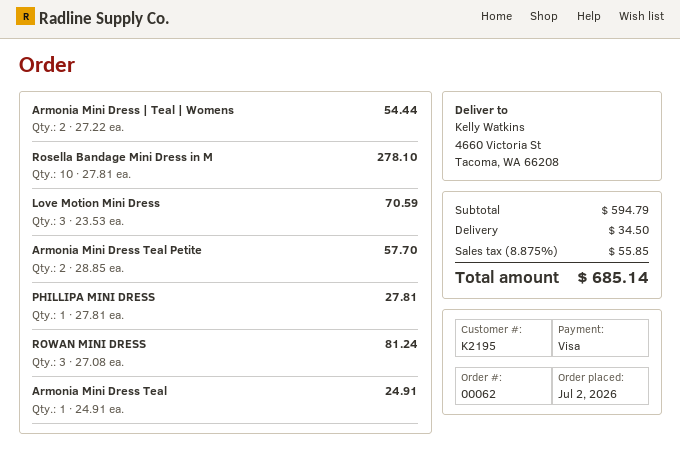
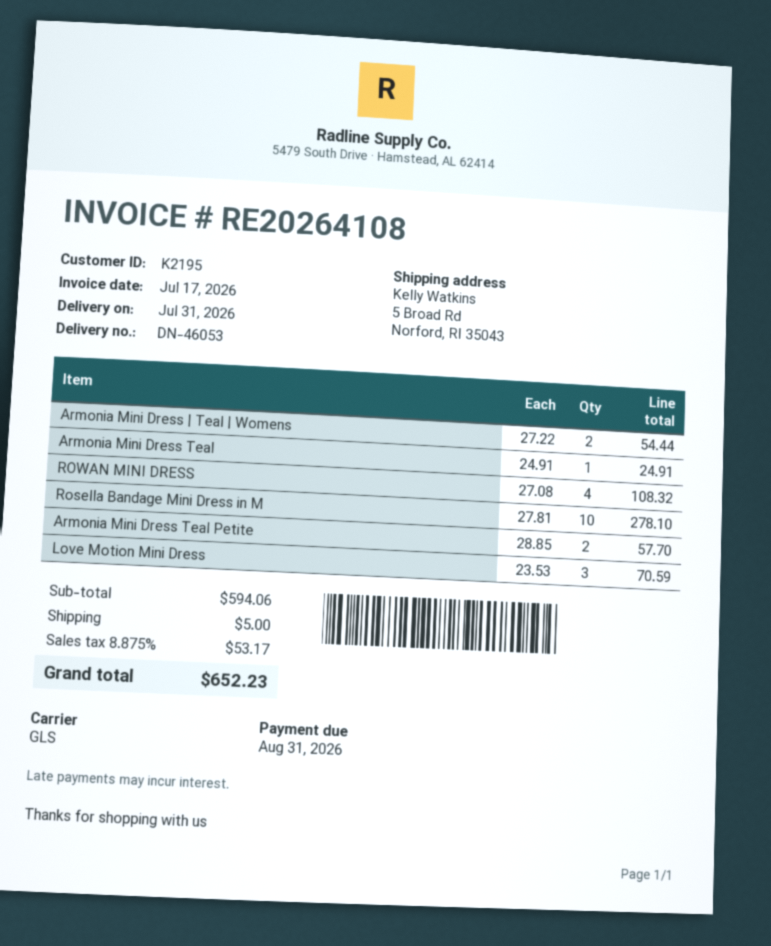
ship to: 4660 Victoria St, Tacoma, WA 66208 -> 5 Broad Rd, Norford, RI 35043
PHILLIPA MINI DRESS: 1 x 27.81 = 27.81 -> none
ROWAN MINI DRESS: 3 x 27.08 = 81.24 -> 4 x 27.08 = 108.32
subtotal: 594.79 -> 594.06
shipping: 34.50 -> 5.00
tax: 8.875% = 55.85 -> 8.875% = 53.17
total: 685.14 -> 652.23

